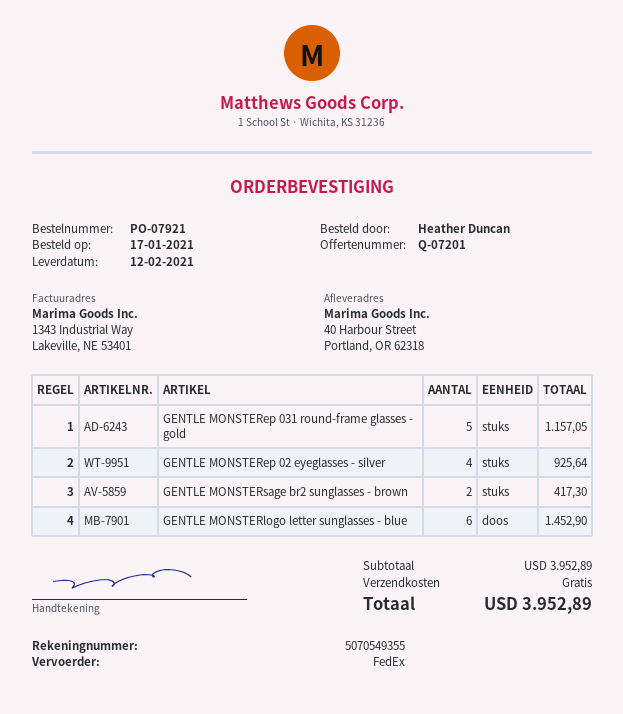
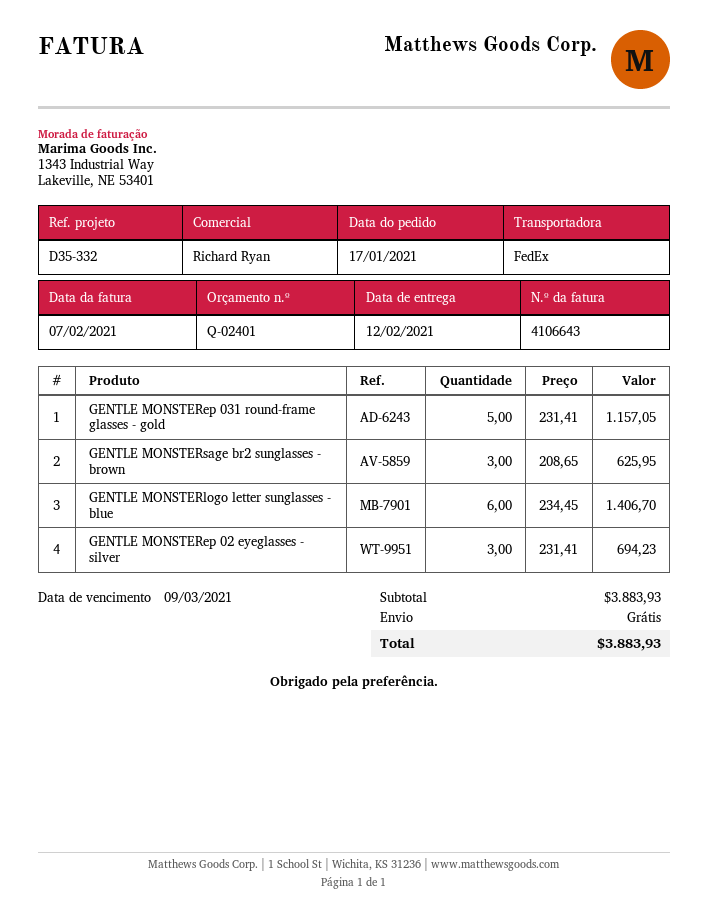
quote number: Q-07201 -> Q-02401
GENTLE MONSTERep 02 eyeglasses - silver: 4 for 925.64 -> 3 for 694.23
GENTLE MONSTERsage br2 sunglasses - brown: 2 for 417.30 -> 3 for 625.95
GENTLE MONSTERlogo letter sunglasses - blue: 6 for 1452.90 -> 6 for 1406.70
subtotal: 3952.89 -> 3883.93
total: 3952.89 -> 3883.93

